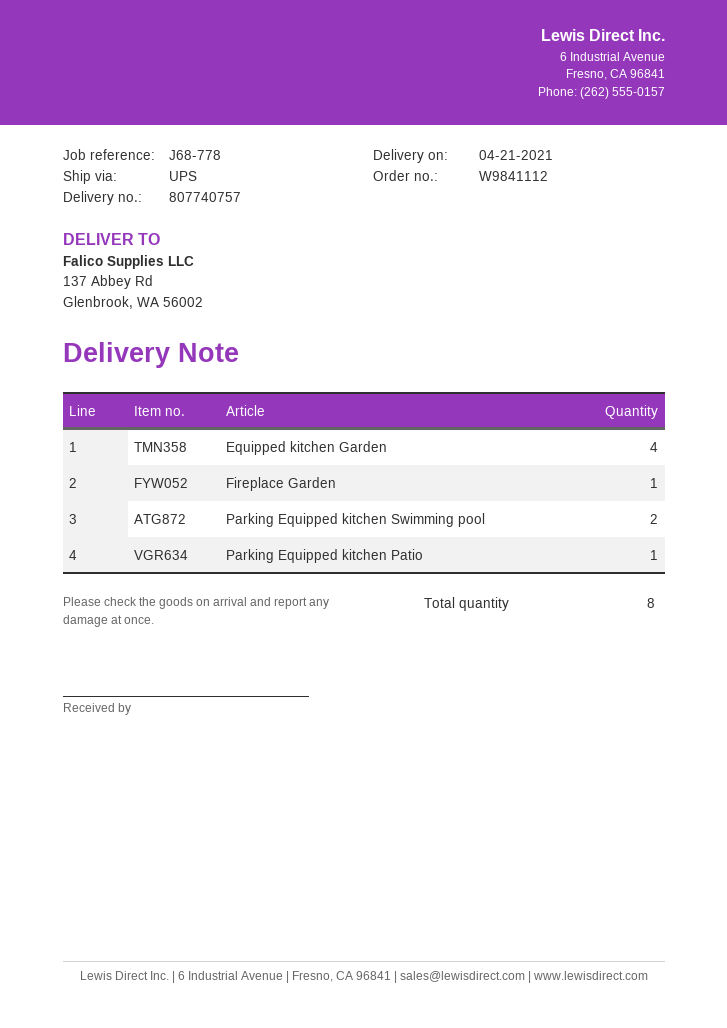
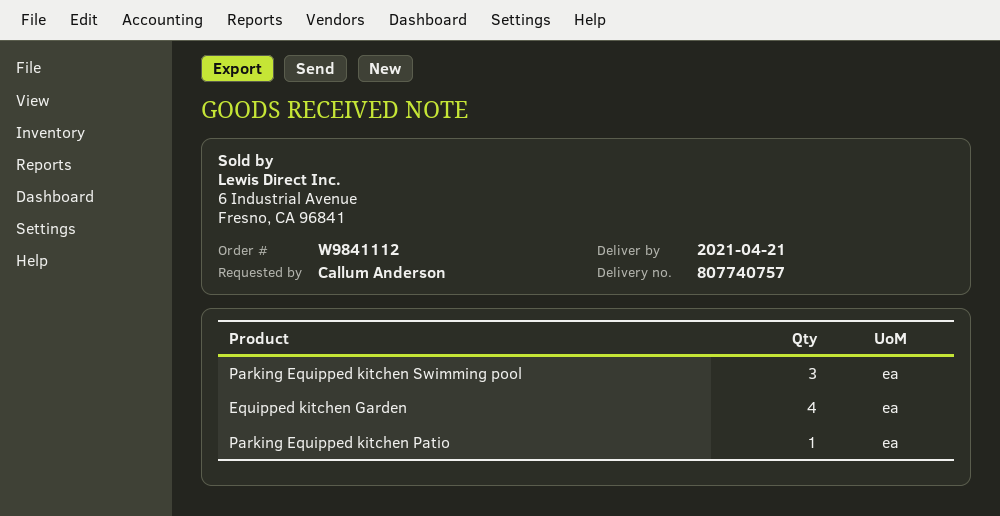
Fireplace Garden: 1 -> none
Parking Equipped kitchen Swimming pool: 2 -> 3

